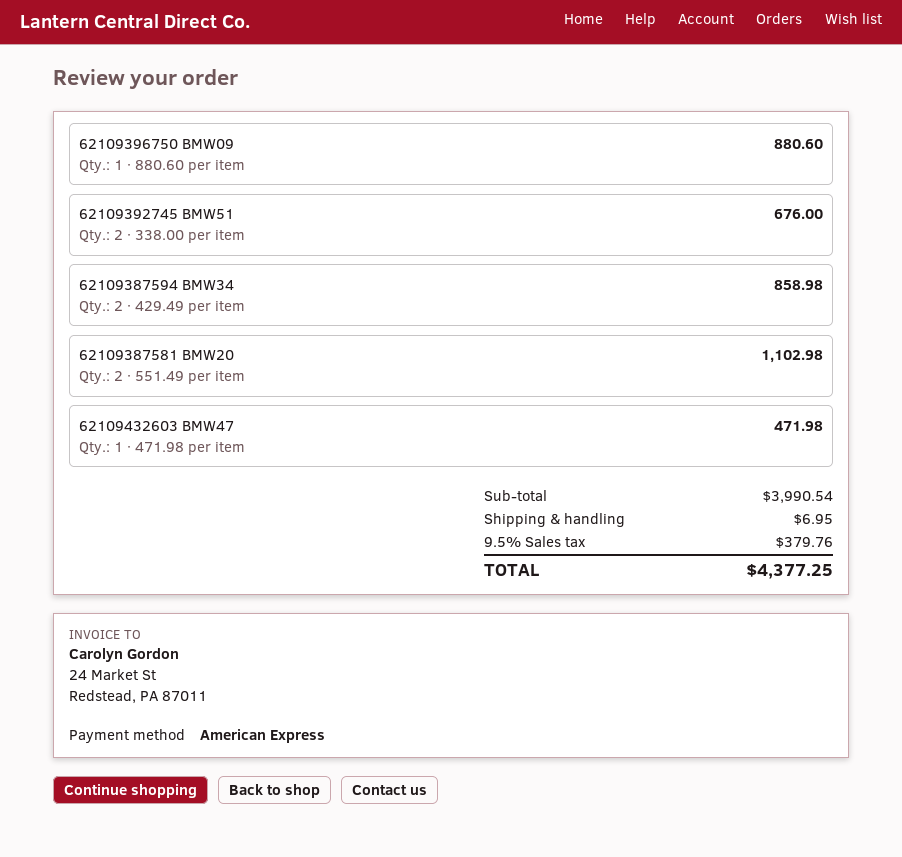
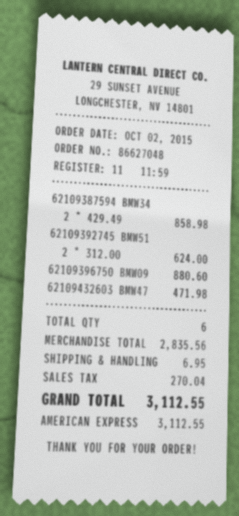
62109392745 BMW51: 2 x 338.00 = 676.00 -> 2 x 312.00 = 624.00
62109387581 BMW20: 2 x 551.49 = 1102.98 -> none
subtotal: 3990.54 -> 2835.56
tax: 379.76 -> 270.04
total: 4377.25 -> 3112.55

